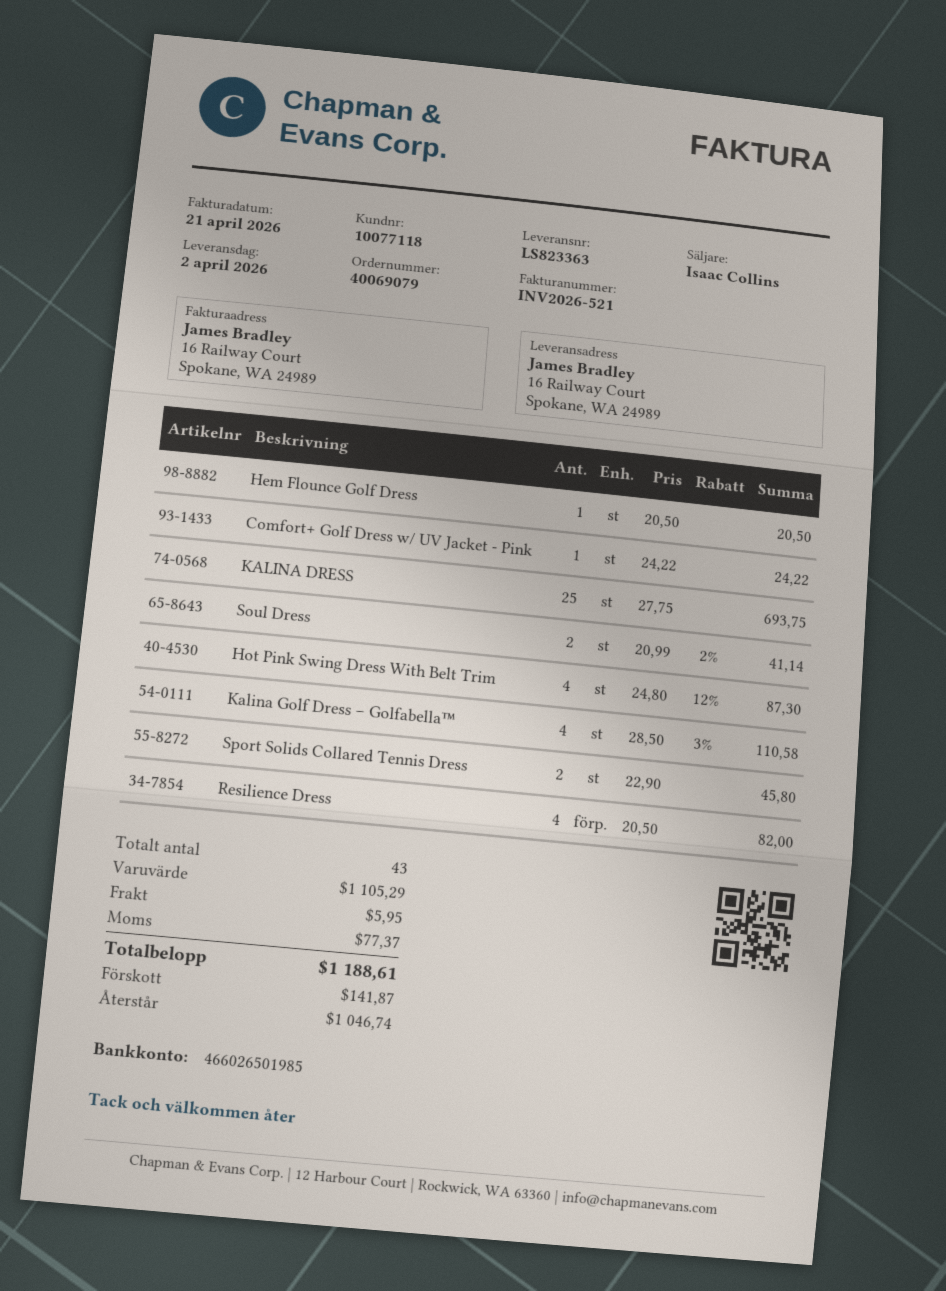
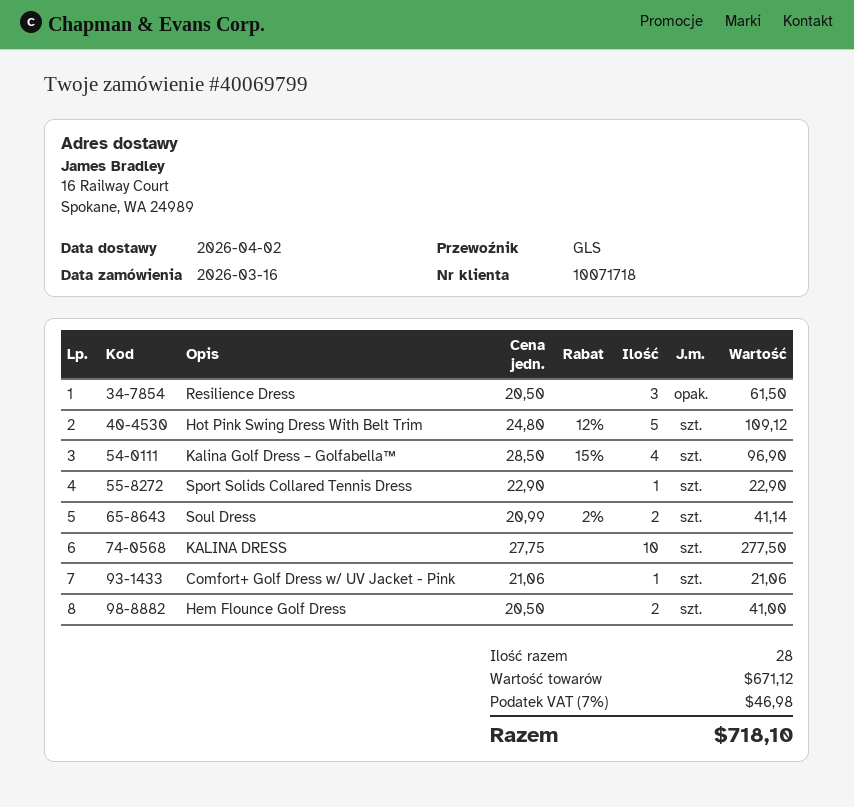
order number: 40069079 -> 40069799
customer number: 10077118 -> 10071718
Hem Flounce Golf Dress: 1 x 20.50 = 20.50 -> 2 x 20.50 = 41.00
Comfort+ Golf Dress w/ UV Jacket - Pink: 1 x 24.22 = 24.22 -> 1 x 21.06 = 21.06
KALINA DRESS: 25 x 27.75 = 693.75 -> 10 x 27.75 = 277.50
Hot Pink Swing Dress With Belt Trim: 4 x 24.80 - 12% = 87.30 -> 5 x 24.80 - 12% = 109.12
Kalina Golf Dress – Golfabella™: 4 x 28.50 - 3% = 110.58 -> 4 x 28.50 - 15% = 96.90
Sport Solids Collared Tennis Dress: 2 x 22.90 = 45.80 -> 1 x 22.90 = 22.90
Resilience Dress: 4 x 20.50 = 82.00 -> 3 x 20.50 = 61.50
total quantity: 43 -> 28
subtotal: 1105.29 -> 671.12
shipping: 5.95 -> none
tax: 77.37 -> 46.98
total: 1188.61 -> 718.10

